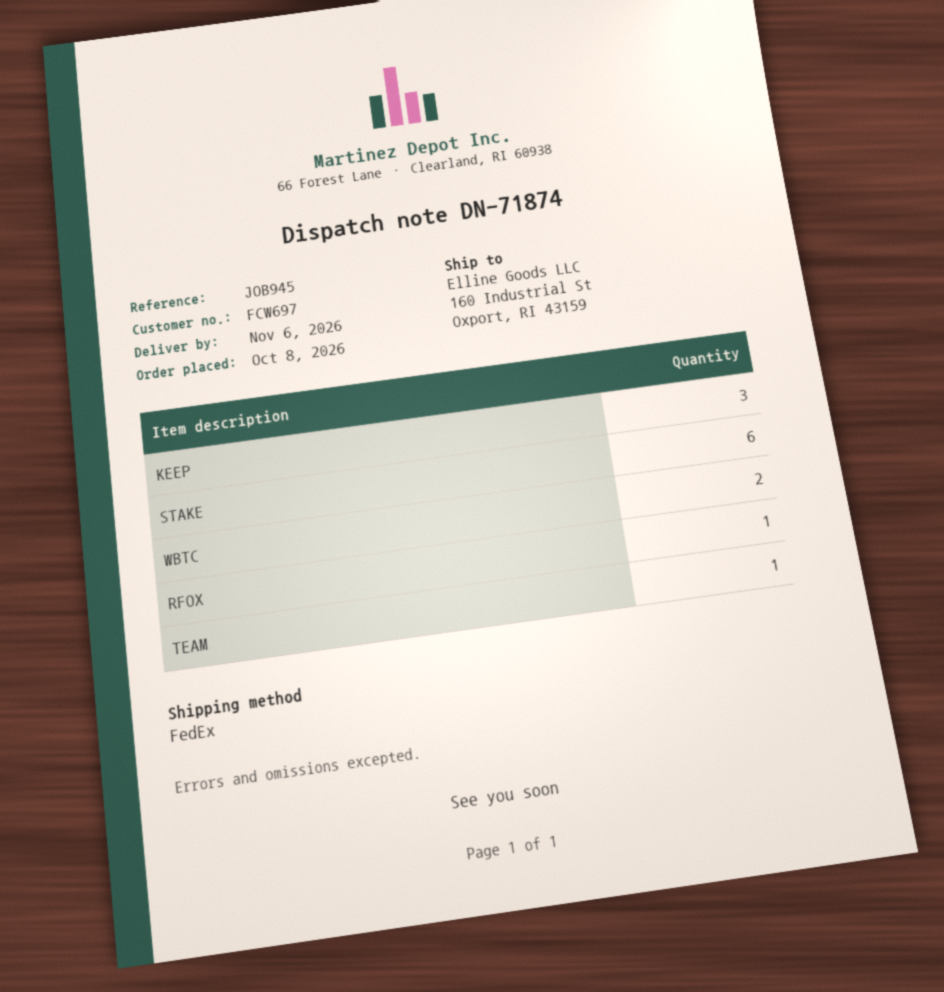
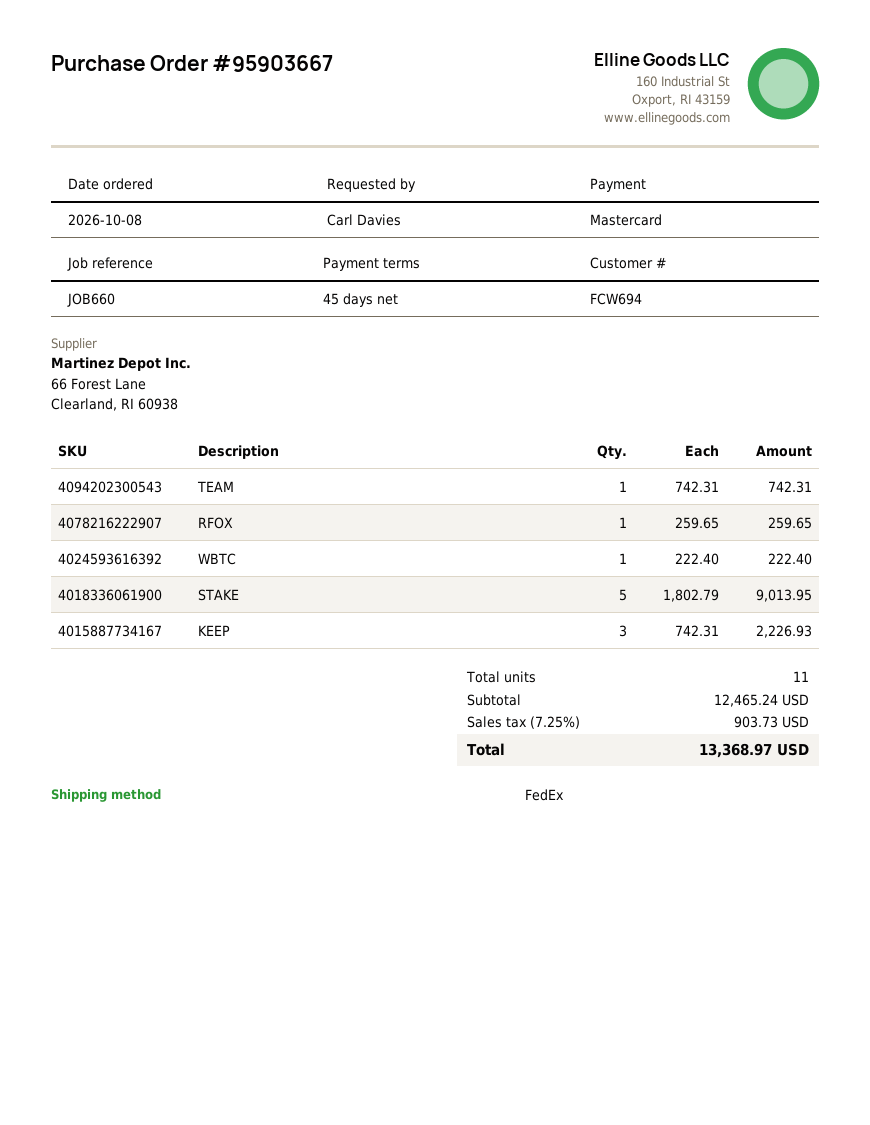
customer number: FCW697 -> FCW694
reference: JOB945 -> JOB660
STAKE: 6 -> 5
WBTC: 2 -> 1

